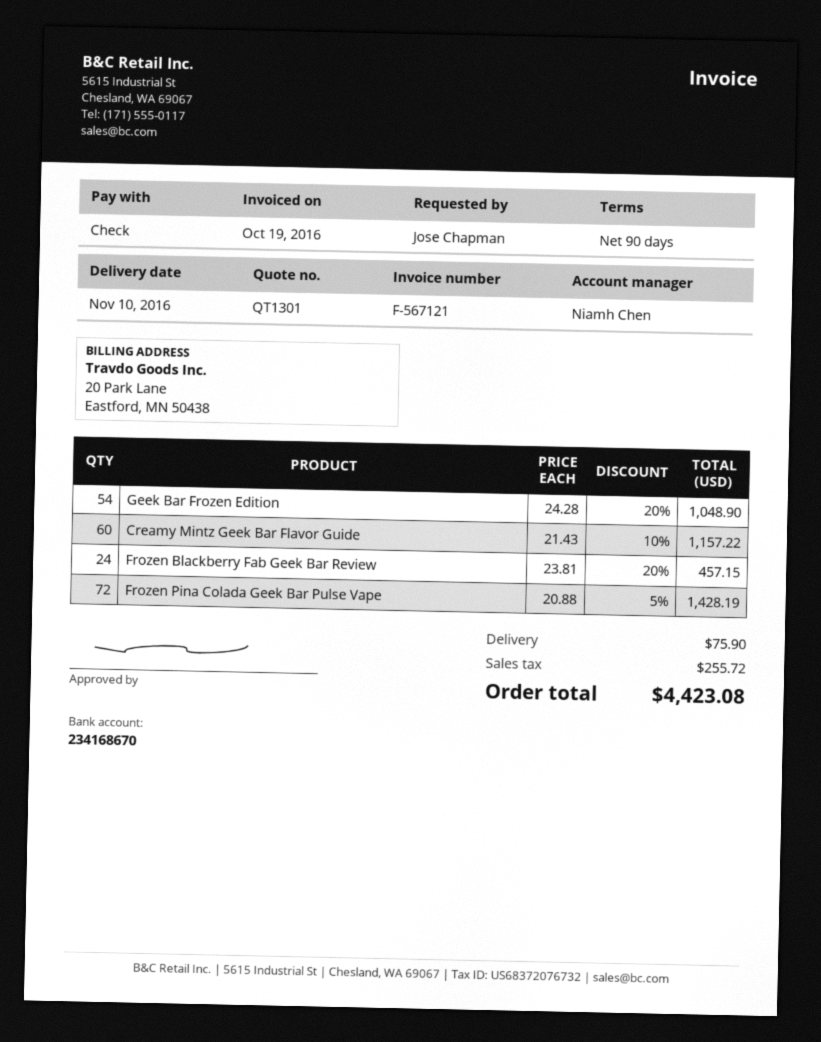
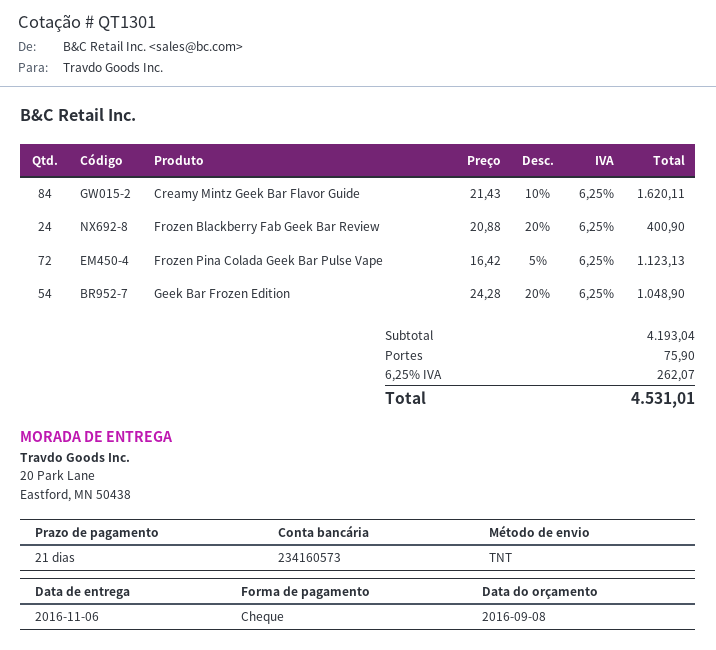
delivery date: 2016-11-10 -> 2016-11-06
payment terms: 90 days -> 21 days
bank account: 234168670 -> 234160573
Creamy Mintz Geek Bar Flavor Guide: 60 x 21.43 - 10% = 1157.22 -> 84 x 21.43 - 10% = 1620.11
Frozen Blackberry Fab Geek Bar Review: 24 x 23.81 - 20% = 457.15 -> 24 x 20.88 - 20% = 400.90
Frozen Pina Colada Geek Bar Pulse Vape: 72 x 20.88 - 5% = 1428.19 -> 72 x 16.42 - 5% = 1123.13
tax: 255.72 -> 262.07
total: 4423.08 -> 4531.01

